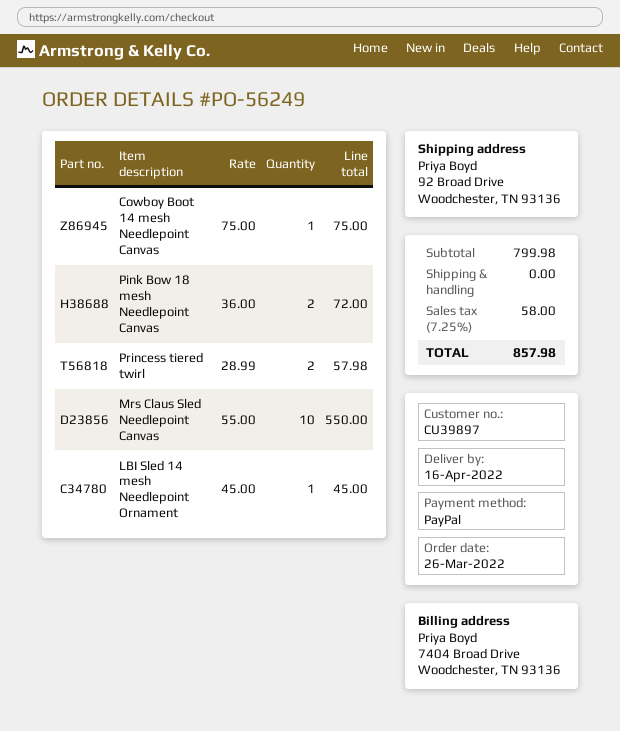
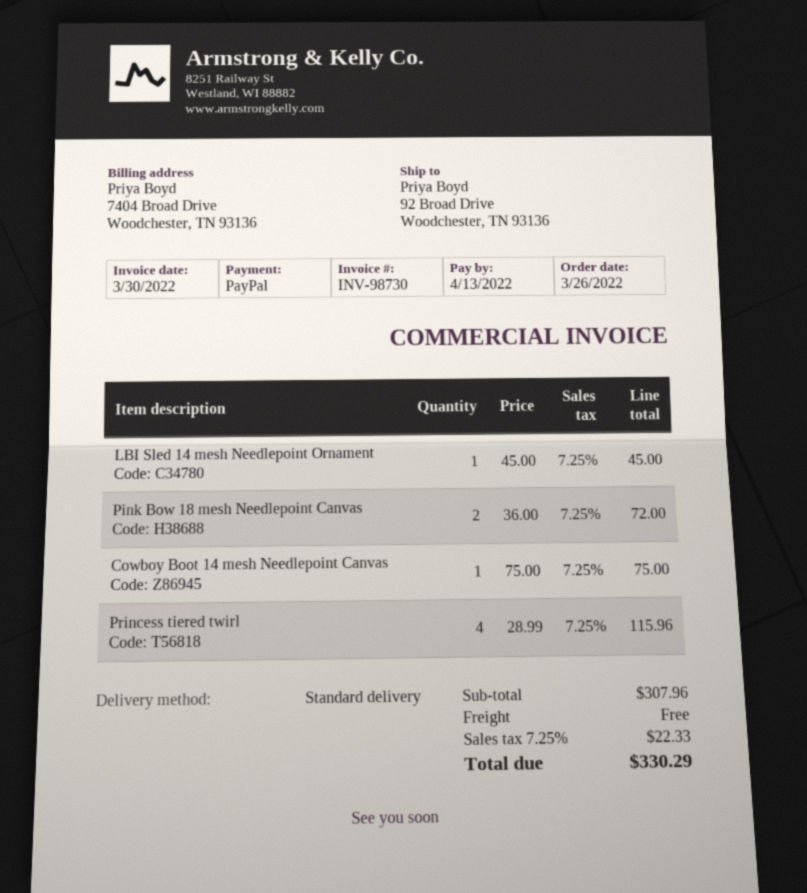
Princess tiered twirl: 2 x 28.99 = 57.98 -> 4 x 28.99 = 115.96
Mrs Claus Sled Needlepoint Canvas: 10 x 55.00 = 550.00 -> none
subtotal: 799.98 -> 307.96
tax: 7.25% = 58.00 -> 7.25% = 22.33
total: 857.98 -> 330.29

